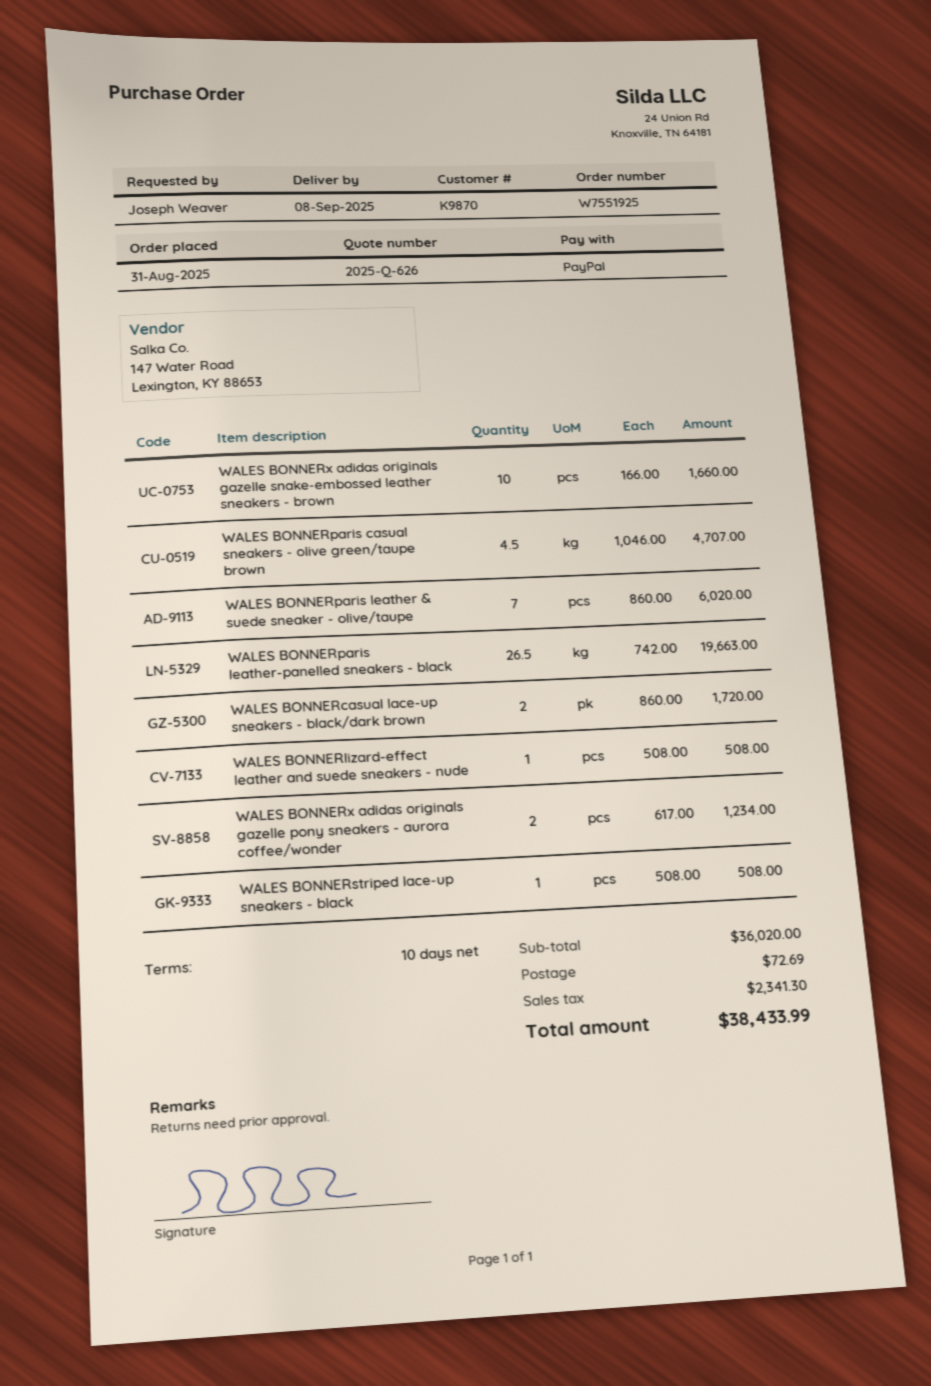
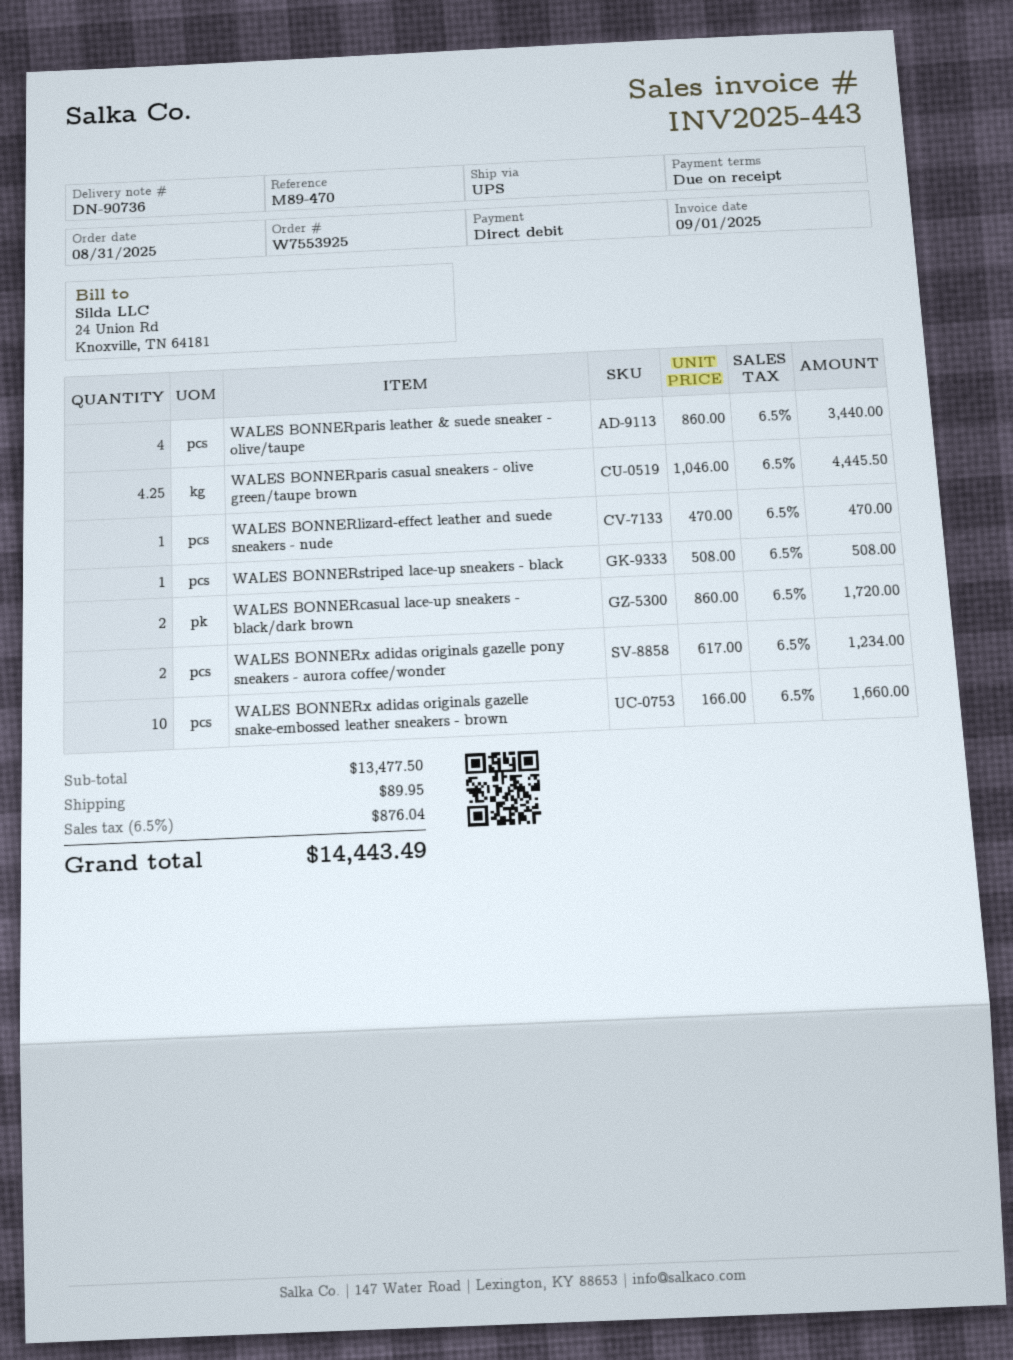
order number: W7551925 -> W7553925
payment terms: 10 days -> on receipt
payment method: PayPal -> direct debit
WALES BONNERparis casual sneakers - olive green/taupe brown: 4.5 x 1046.00 = 4707.00 -> 4.25 x 1046.00 = 4445.50
WALES BONNERparis leather & suede sneaker - olive/taupe: 7 x 860.00 = 6020.00 -> 4 x 860.00 = 3440.00
WALES BONNERparis leather-panelled sneakers - black: 26.5 x 742.00 = 19663.00 -> none
WALES BONNERlizard-effect leather and suede sneakers - nude: 1 x 508.00 = 508.00 -> 1 x 470.00 = 470.00
subtotal: 36020.00 -> 13477.50
shipping: 72.69 -> 89.95
tax: 2341.30 -> 876.04
total: 38433.99 -> 14443.49

